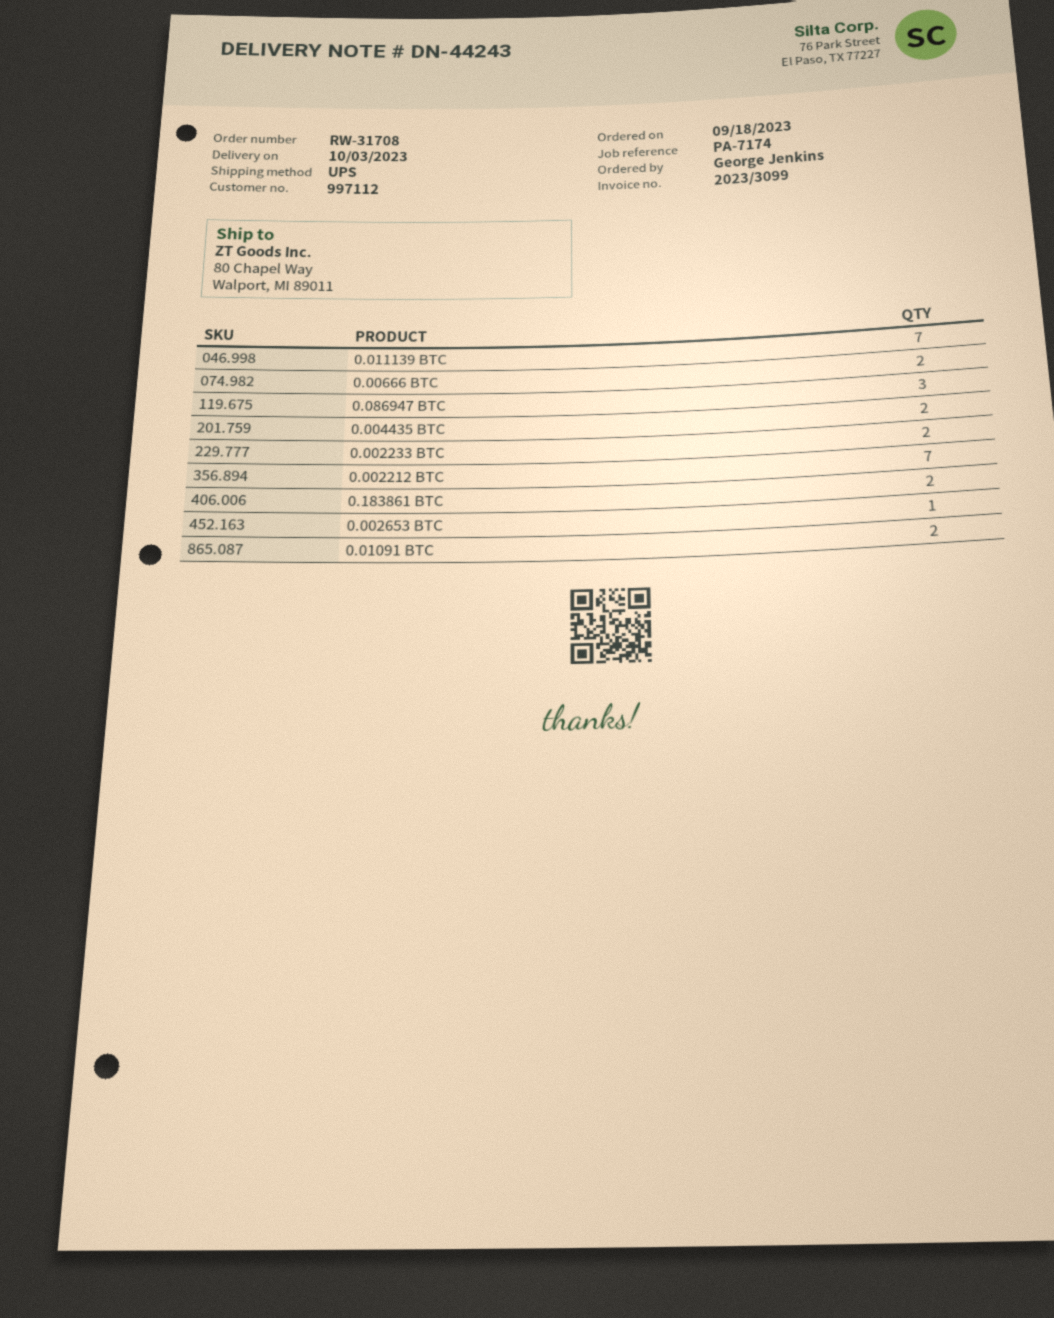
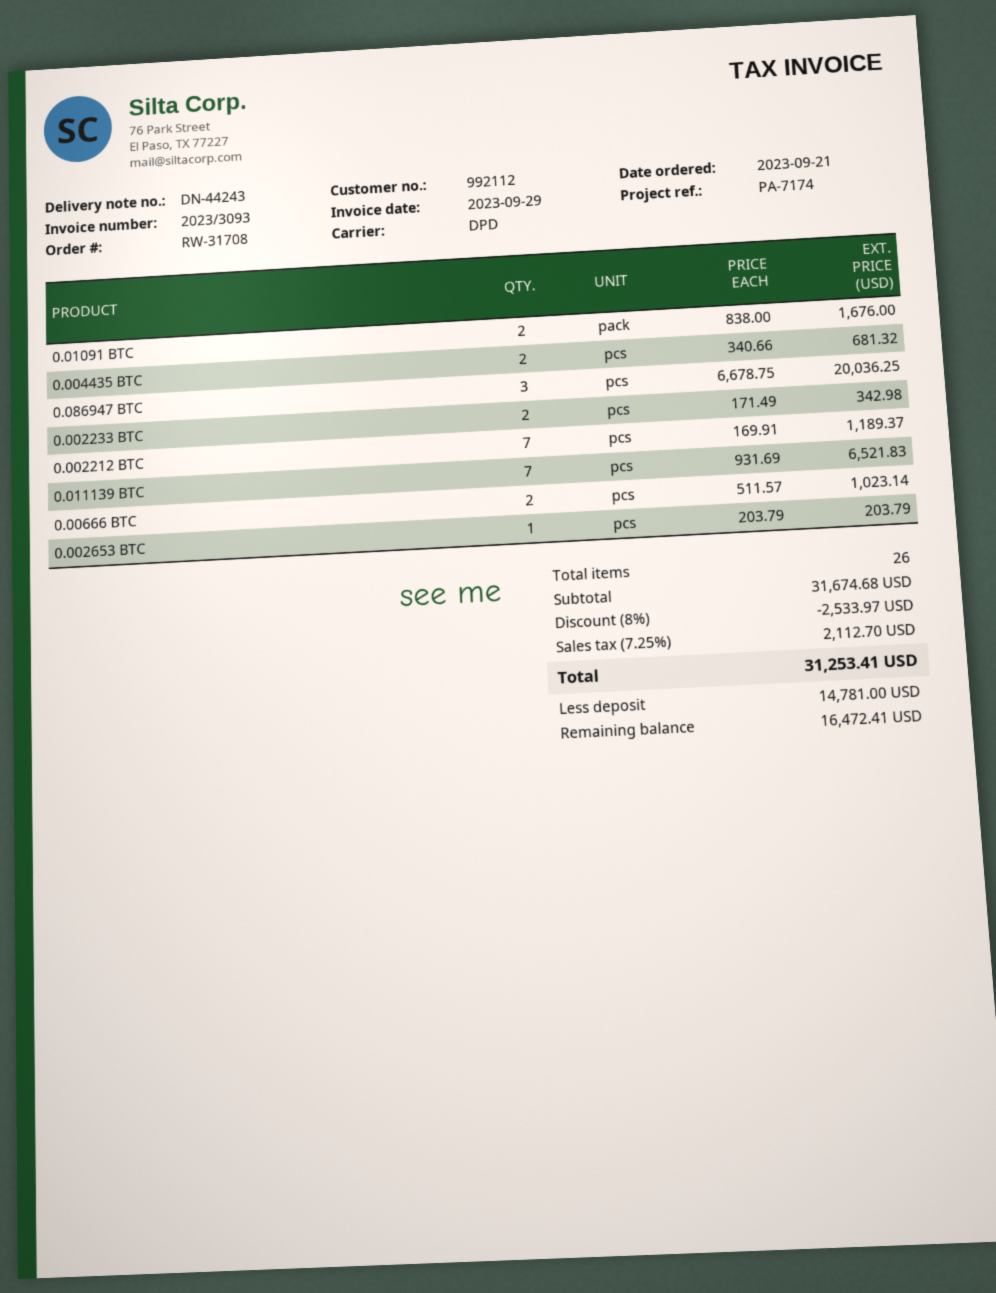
order date: 2023-09-18 -> 2023-09-21
invoice number: 2023/3099 -> 2023/3093
customer number: 997112 -> 992112
shipping method: UPS -> DPD
0.183861 BTC: 2 -> none

